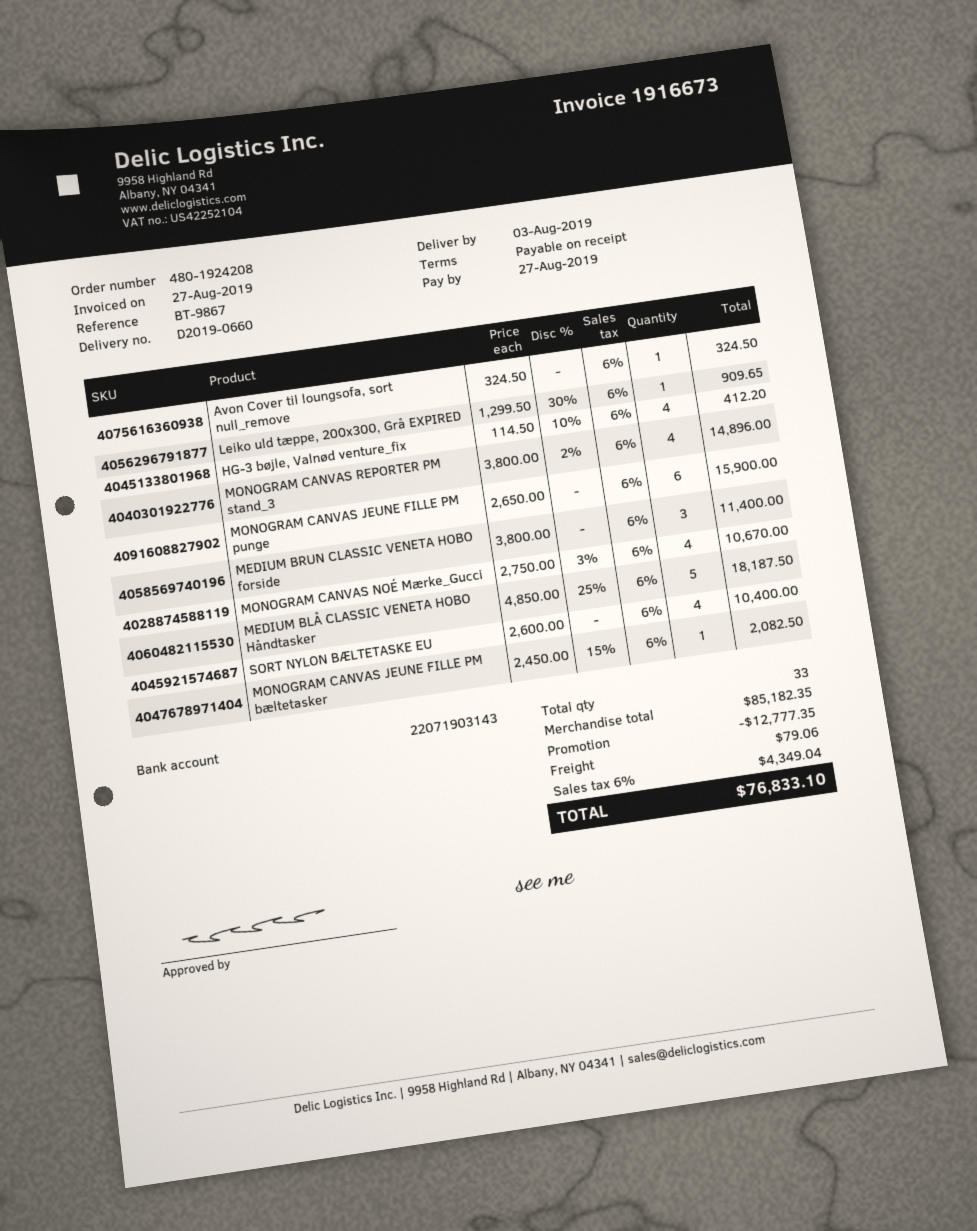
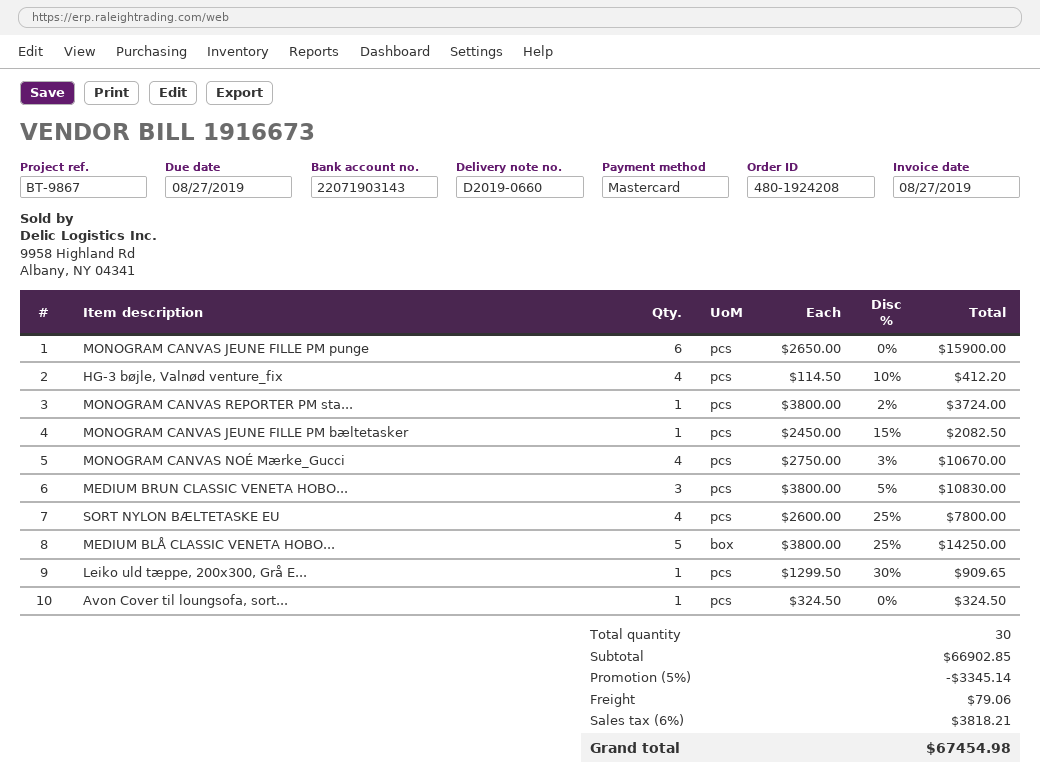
MONOGRAM CANVAS REPORTER PM stand_3: 4 x 3800.00 - 2% = 14896.00 -> 1 x 3800.00 - 2% = 3724.00
MEDIUM BRUN CLASSIC VENETA HOBO forside: 3 x 3800.00 = 11400.00 -> 3 x 3800.00 - 5% = 10830.00
MEDIUM BLÅ CLASSIC VENETA HOBO Håndtasker: 5 x 4850.00 - 25% = 18187.50 -> 5 x 3800.00 - 25% = 14250.00
SORT NYLON BÆLTETASKE EU: 4 x 2600.00 = 10400.00 -> 4 x 2600.00 - 25% = 7800.00
total quantity: 33 -> 30
subtotal: 85182.35 -> 66902.85
discount: 12777.35 -> 3345.14
tax: 6% = 4349.04 -> 6% = 3818.21
total: 76833.10 -> 67454.98

